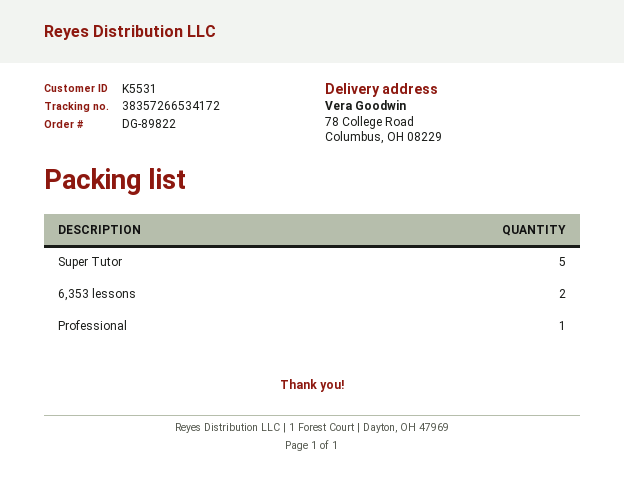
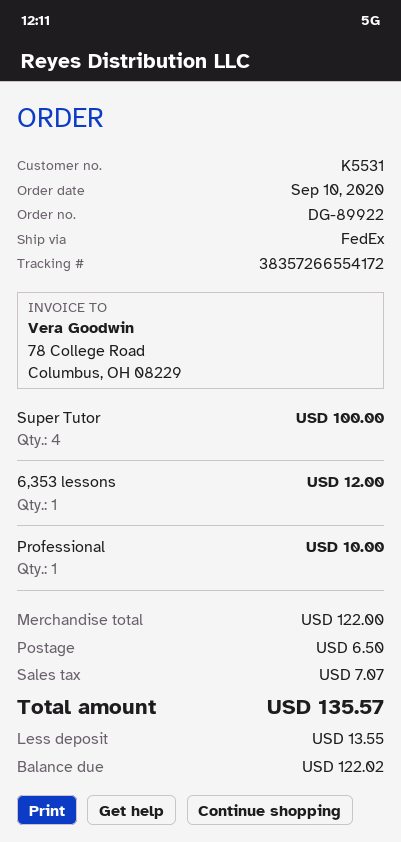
order number: DG-89822 -> DG-89922
tracking number: 38357266534172 -> 38357266554172
Super Tutor: 5 -> 4
6,353 lessons: 2 -> 1

